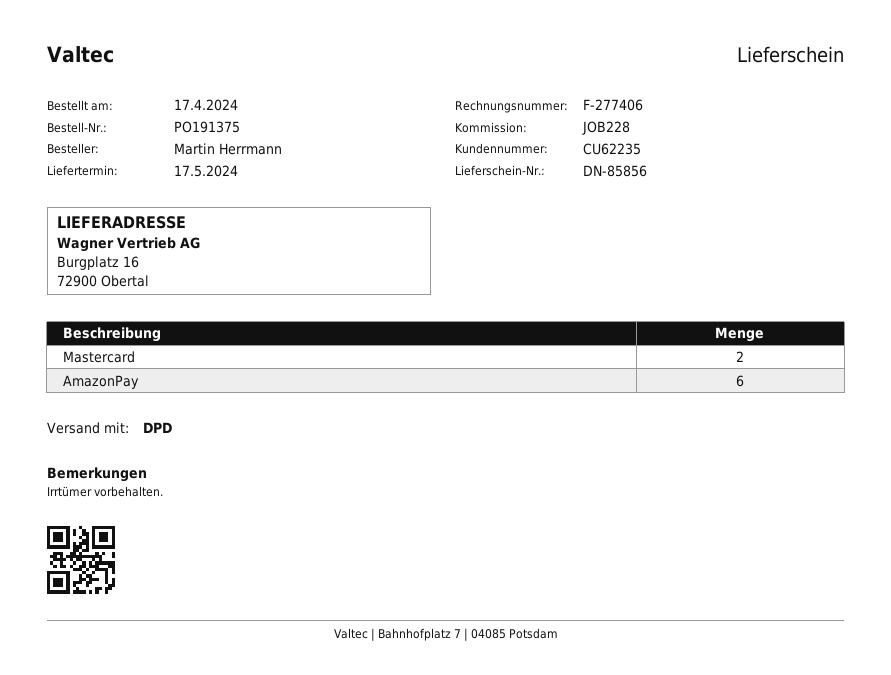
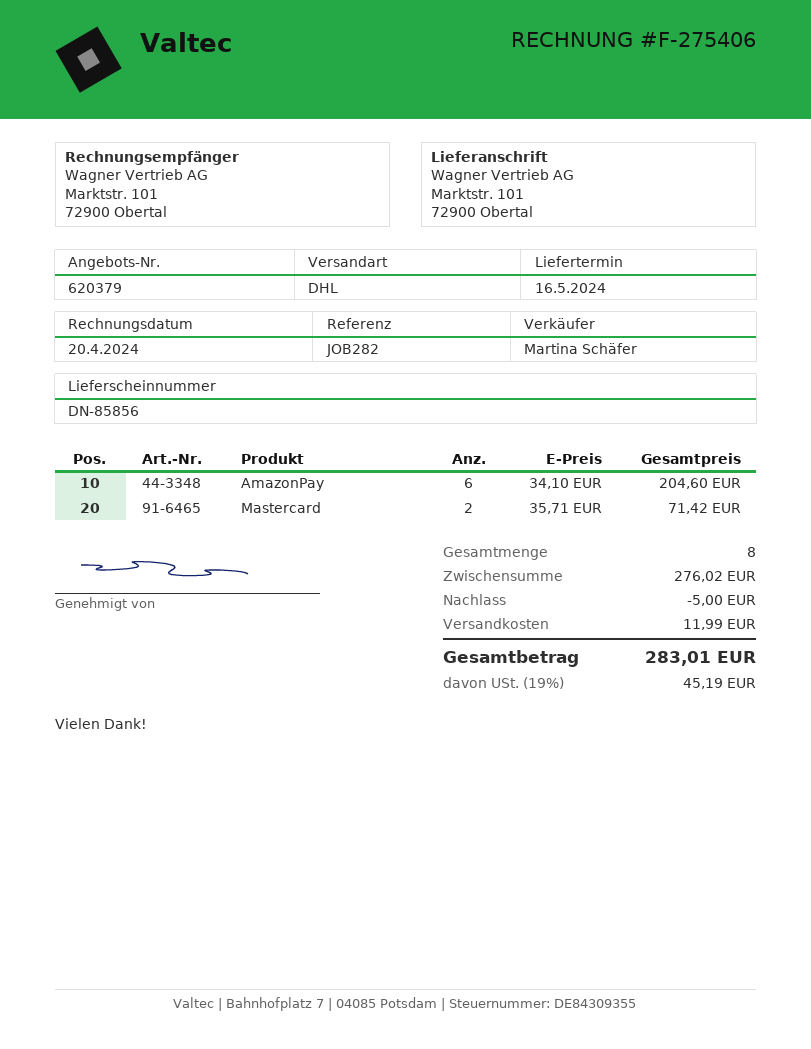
delivery date: 2024-05-17 -> 2024-05-16
invoice number: F-277406 -> F-275406
reference: JOB228 -> JOB282
shipping method: DPD -> DHL
ship to: Burgplatz 16, 72900 Obertal -> Marktstr. 101, 72900 Obertal

